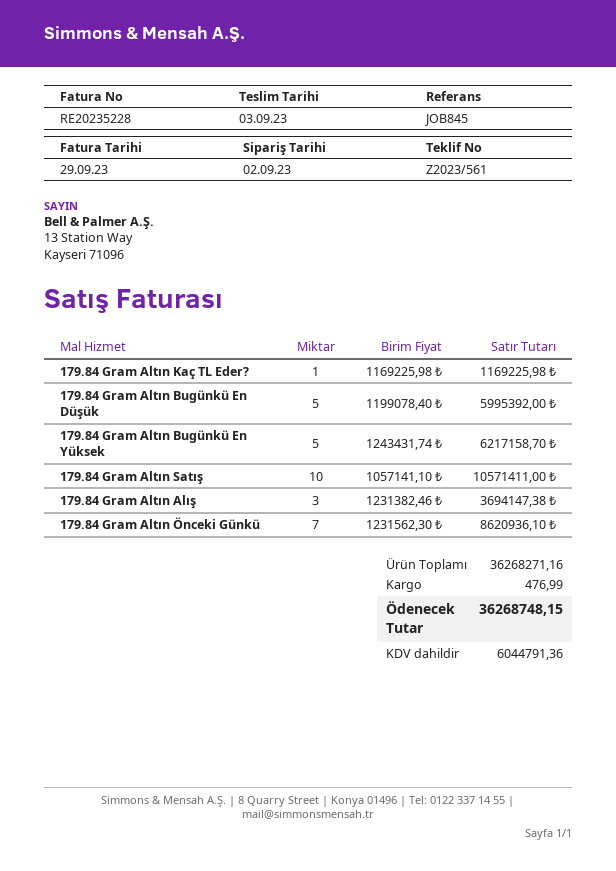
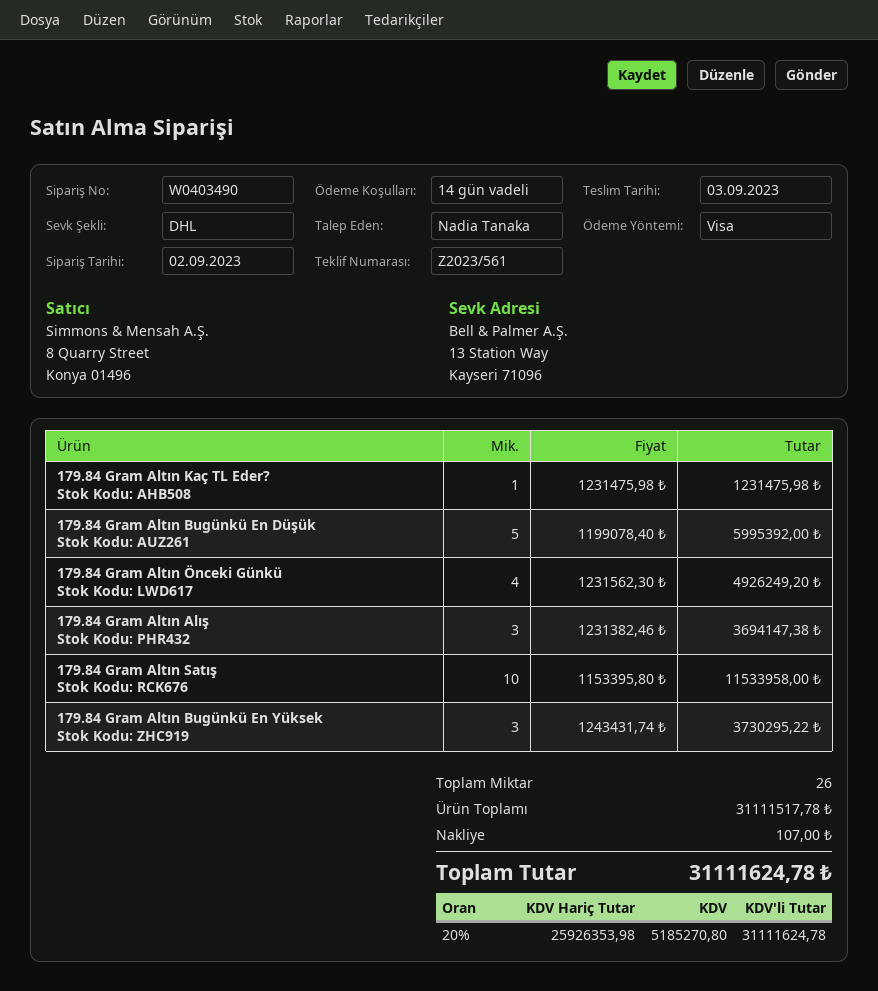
179.84 Gram Altın Kaç TL Eder?: 1 x 1169225.98 = 1169225.98 -> 1 x 1231475.98 = 1231475.98
179.84 Gram Altın Bugünkü En Yüksek: 5 x 1243431.74 = 6217158.70 -> 3 x 1243431.74 = 3730295.22
179.84 Gram Altın Satış: 10 x 1057141.10 = 10571411.00 -> 10 x 1153395.80 = 11533958.00
179.84 Gram Altın Önceki Günkü: 7 x 1231562.30 = 8620936.10 -> 4 x 1231562.30 = 4926249.20
subtotal: 36268271.16 -> 31111517.78
shipping: 476.99 -> 107.00
tax: 6044791.36 -> 5185270.80
total: 36268748.15 -> 31111624.78

